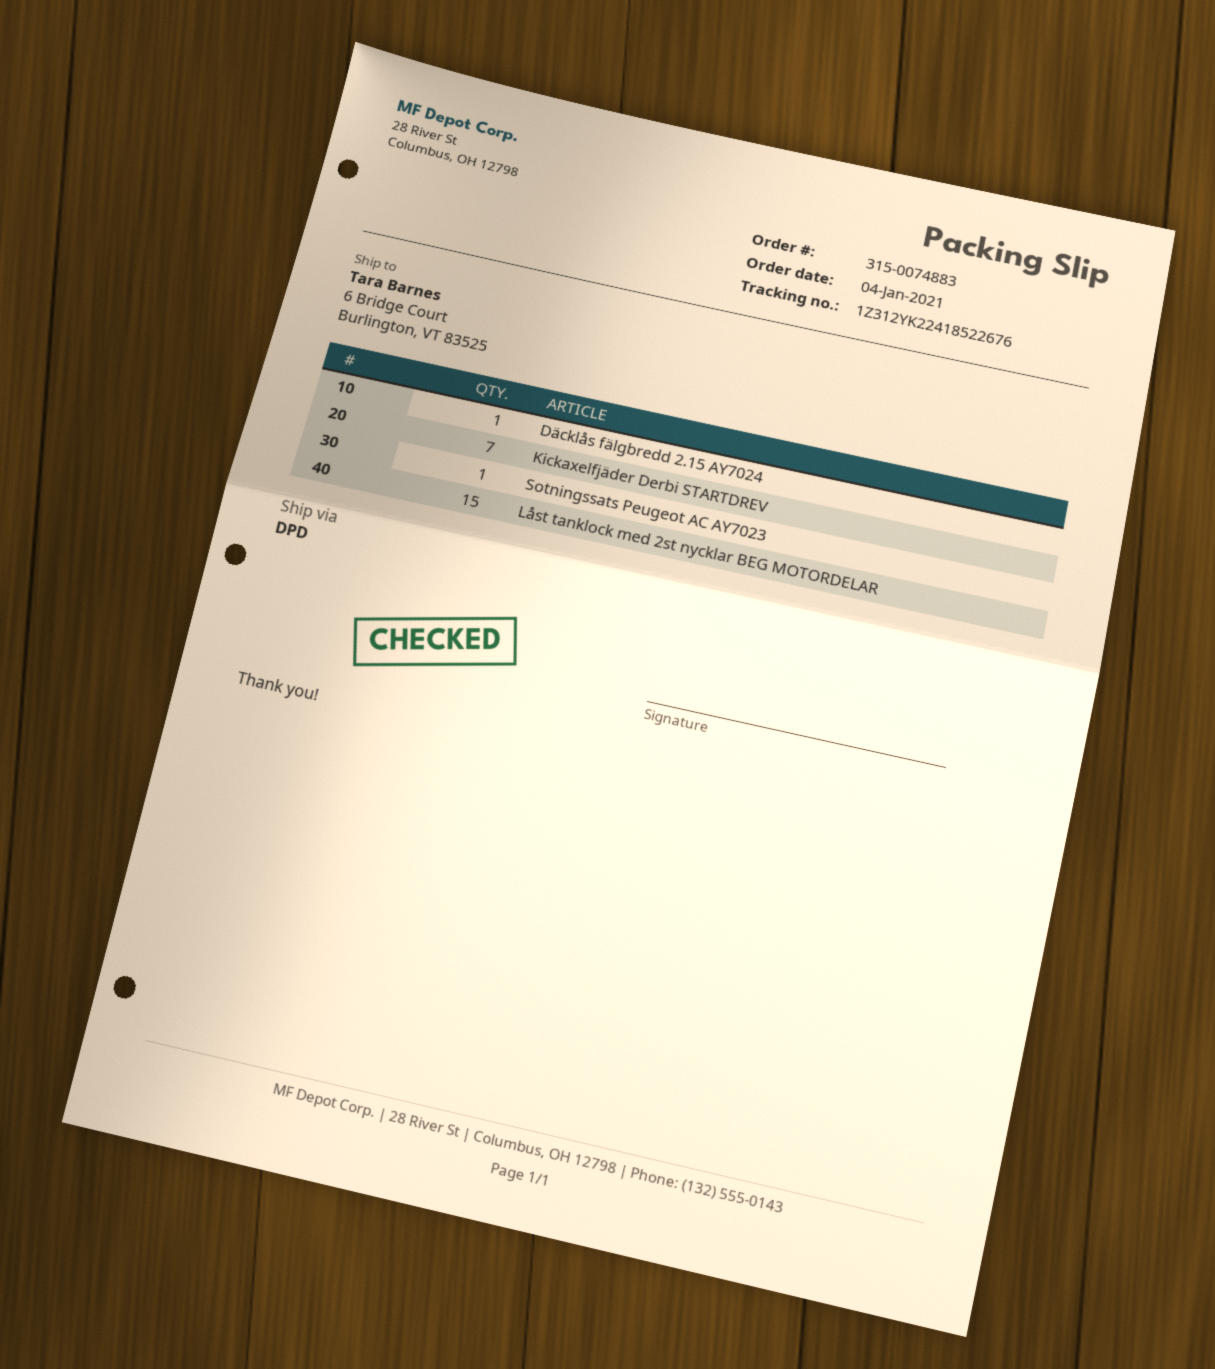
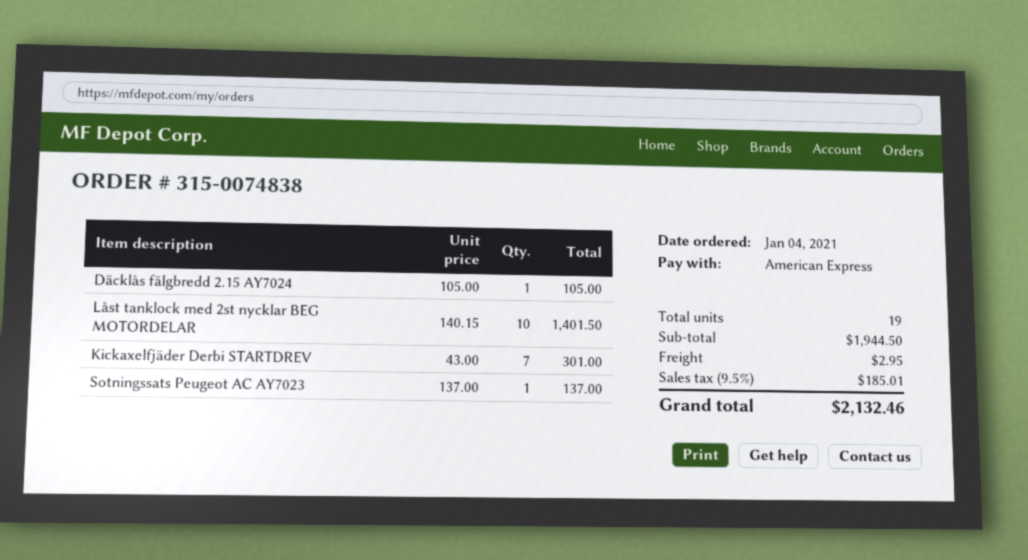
order number: 315-0074883 -> 315-0074838
Låst tanklock med 2st nycklar BEG MOTORDELAR: 15 -> 10

